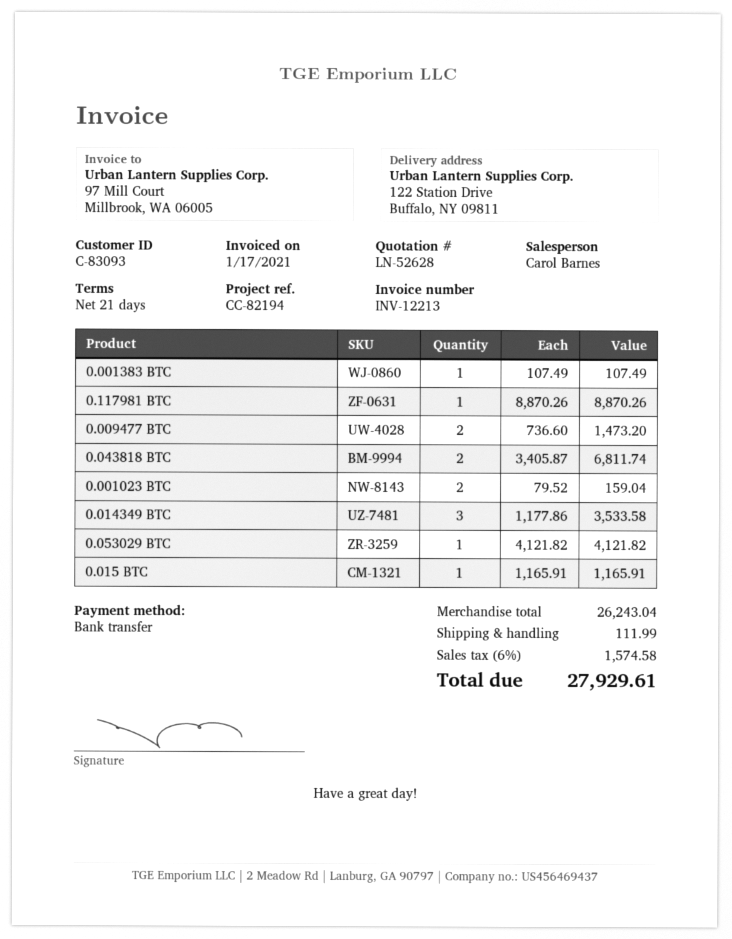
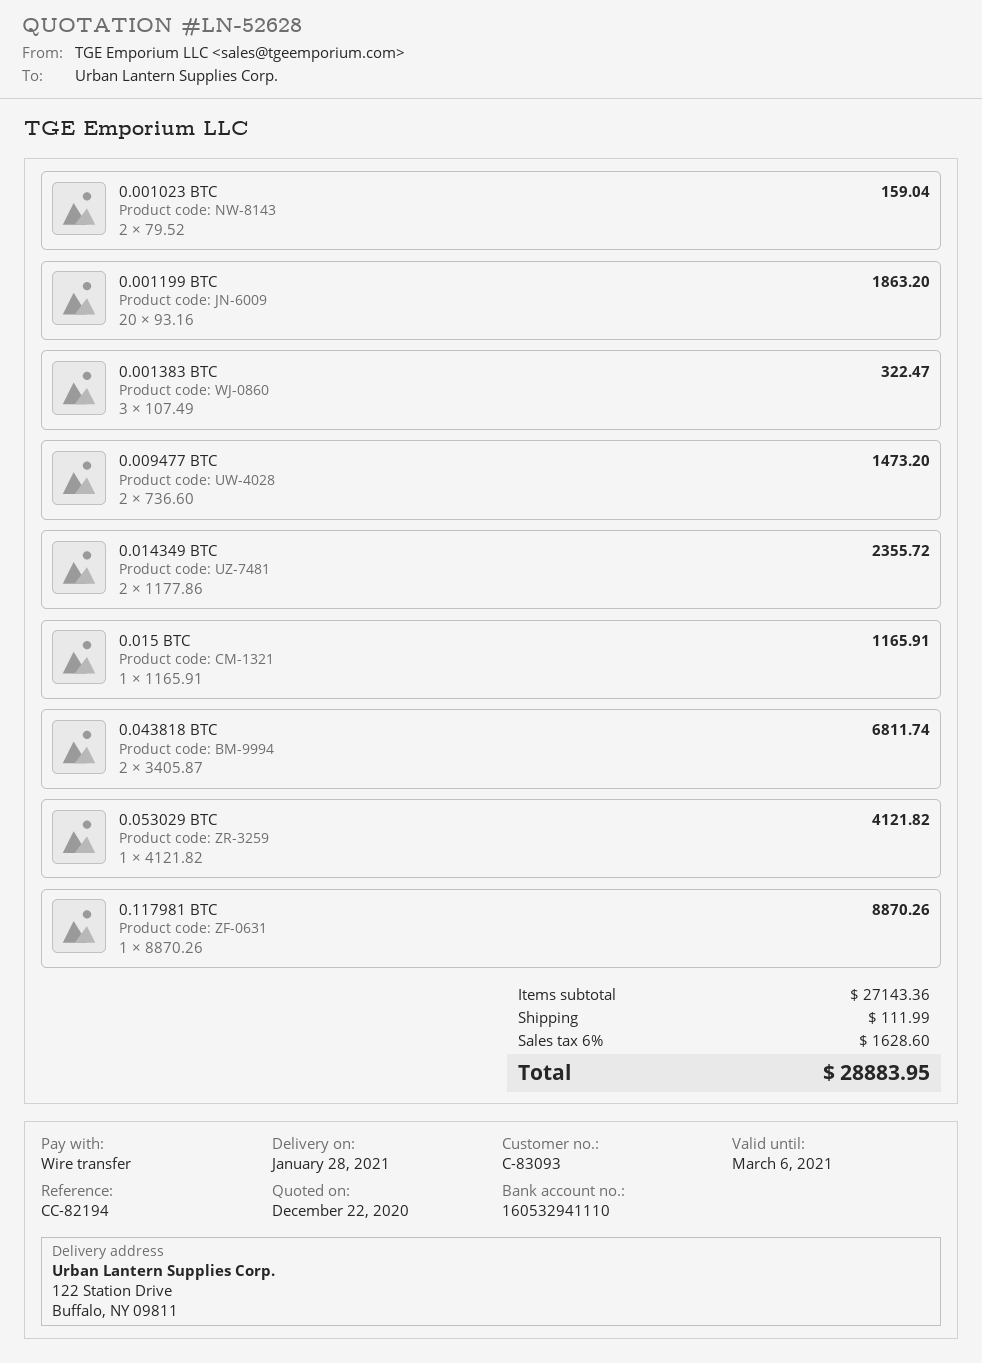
0.001383 BTC: 1 x 107.49 = 107.49 -> 3 x 107.49 = 322.47
0.014349 BTC: 3 x 1177.86 = 3533.58 -> 2 x 1177.86 = 2355.72
0.001199 BTC: none -> 20 x 93.16 = 1863.20
subtotal: 26243.04 -> 27143.36
tax: 6% = 1574.58 -> 6% = 1628.60
total: 27929.61 -> 28883.95

